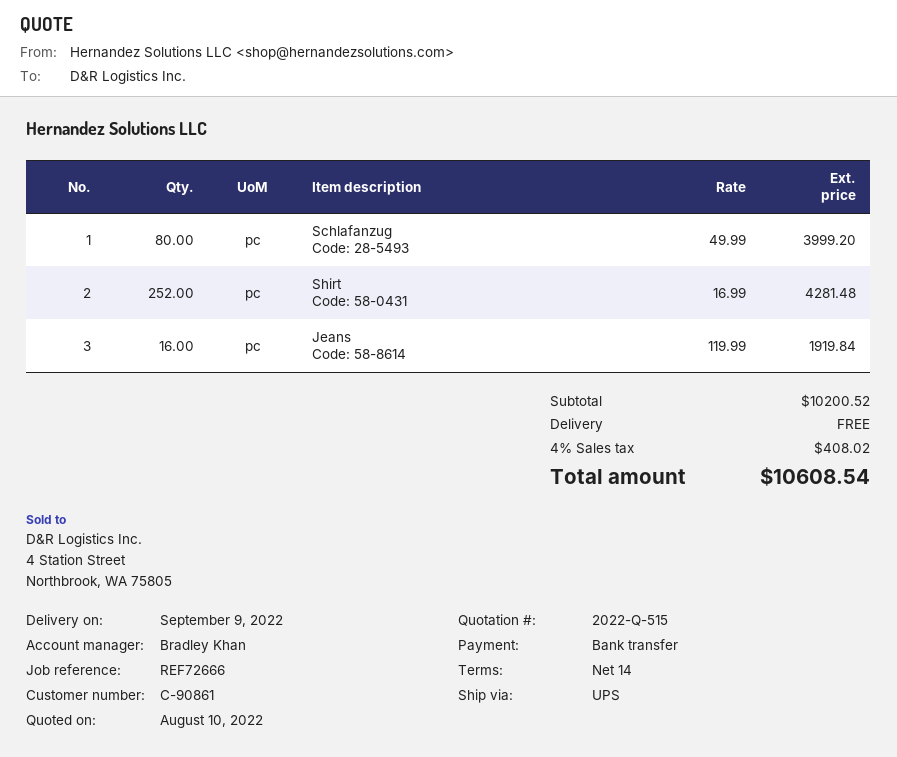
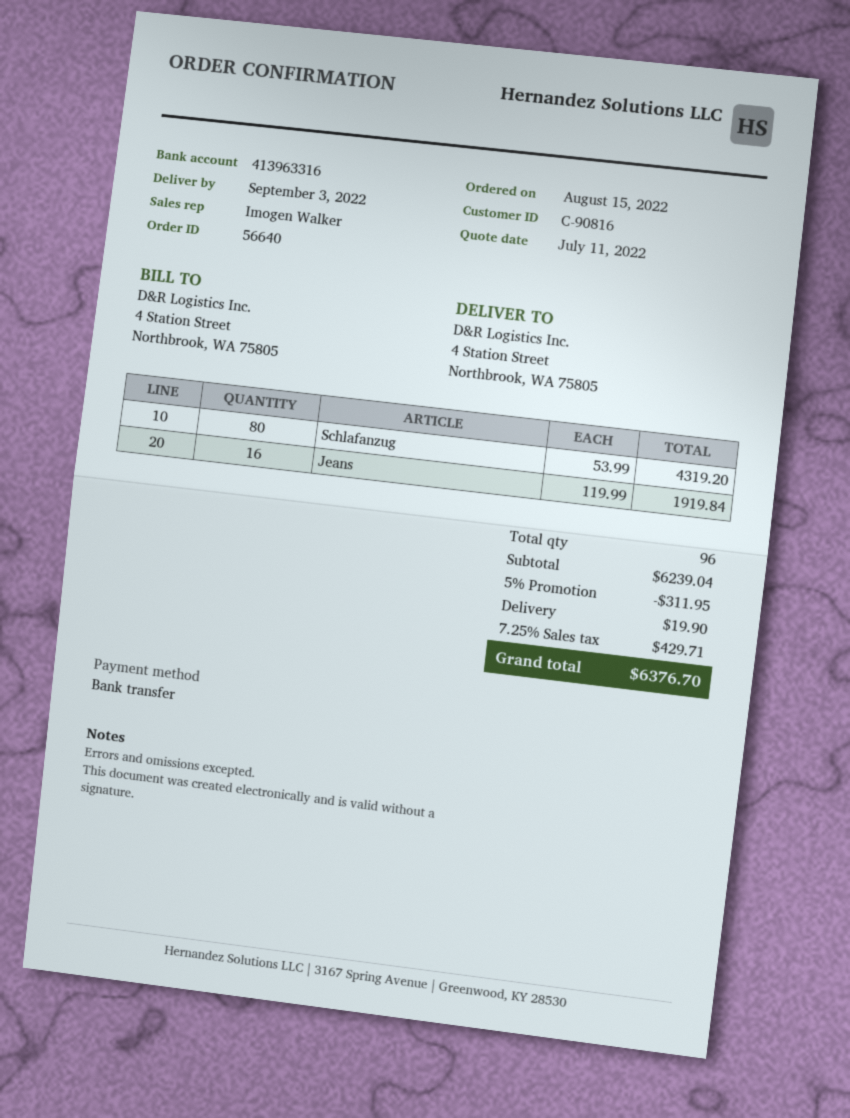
quote date: 2022-08-10 -> 2022-07-11
delivery date: 2022-09-09 -> 2022-09-03
customer number: C-90861 -> C-90816
sales rep: Bradley Khan -> Imogen Walker
Schlafanzug: 80 x 49.99 = 3999.20 -> 80 x 53.99 = 4319.20
Shirt: 252 x 16.99 = 4281.48 -> none
subtotal: 10200.52 -> 6239.04
discount: none -> 5% = 311.95
shipping: 0.00 -> 19.90
tax: 4% = 408.02 -> 7.25% = 429.71
total: 10608.54 -> 6376.70

